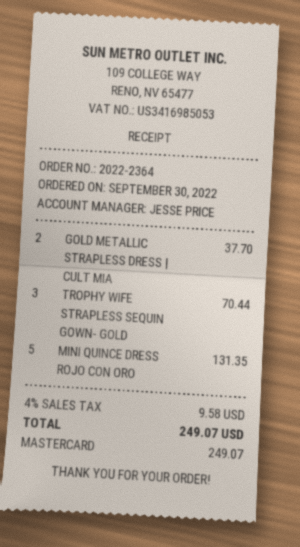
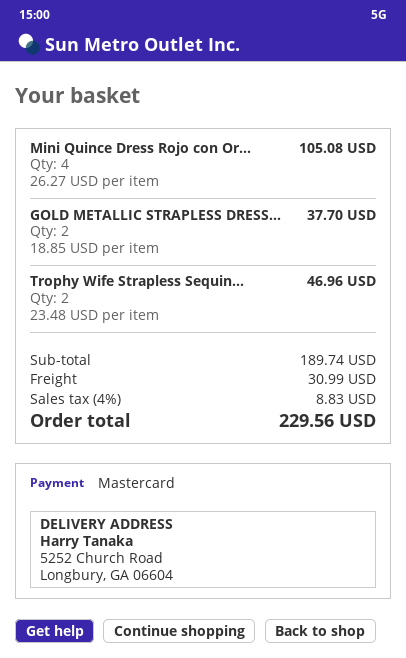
TROPHY WIFE STRAPLESS SEQUIN GOWN- GOLD: 3 for 70.44 -> 2 for 46.96
MINI QUINCE DRESS ROJO CON ORO: 5 for 131.35 -> 4 for 105.08
shipping: none -> 30.99
tax: 4% = 9.58 -> 4% = 8.83
total: 249.07 -> 229.56

